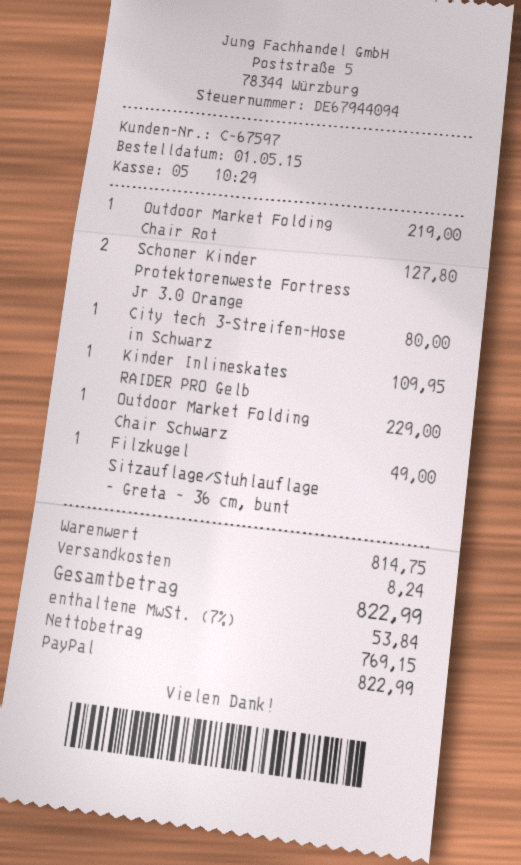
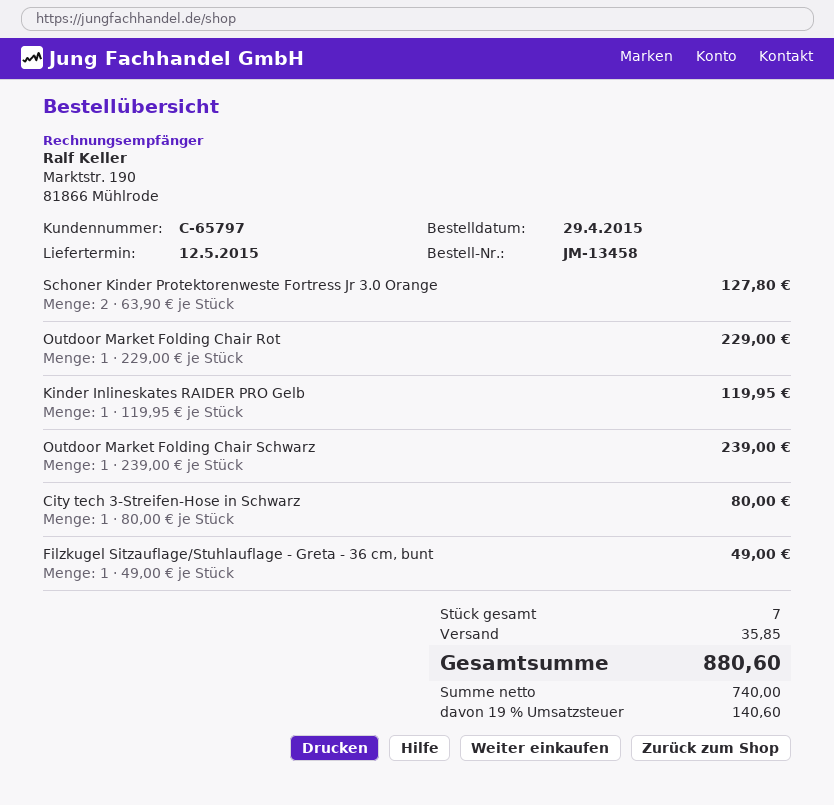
order date: 2015-05-01 -> 2015-04-29
customer number: C-67597 -> C-65797
Outdoor Market Folding Chair Rot: 1 for 219.00 -> 1 for 229.00
Kinder Inlineskates RAIDER PRO Gelb: 1 for 109.95 -> 1 for 119.95
Outdoor Market Folding Chair Schwarz: 1 for 229.00 -> 1 for 239.00
shipping: 8.24 -> 35.85
net: 769.15 -> 740.00
tax: 7% = 53.84 -> 19% = 140.60
total: 822.99 -> 880.60

